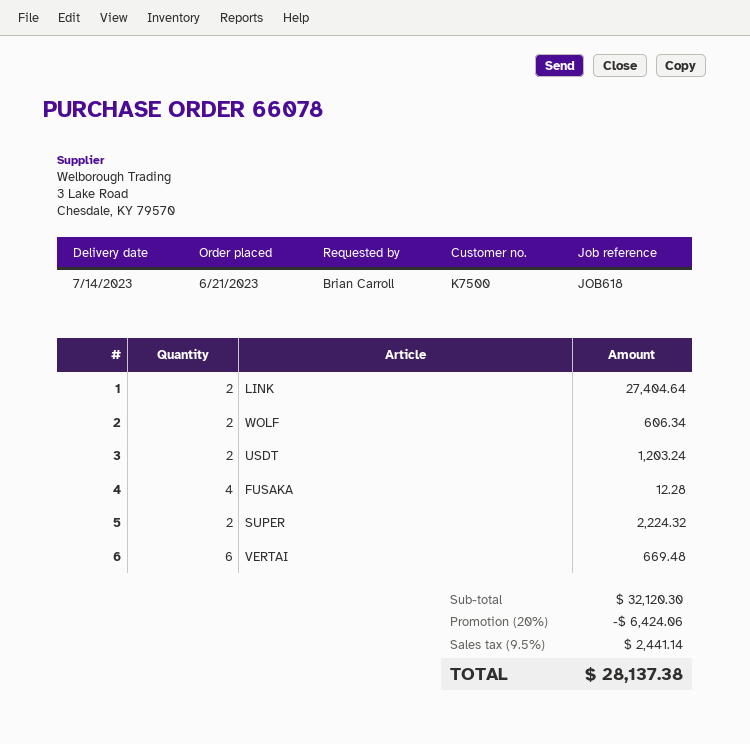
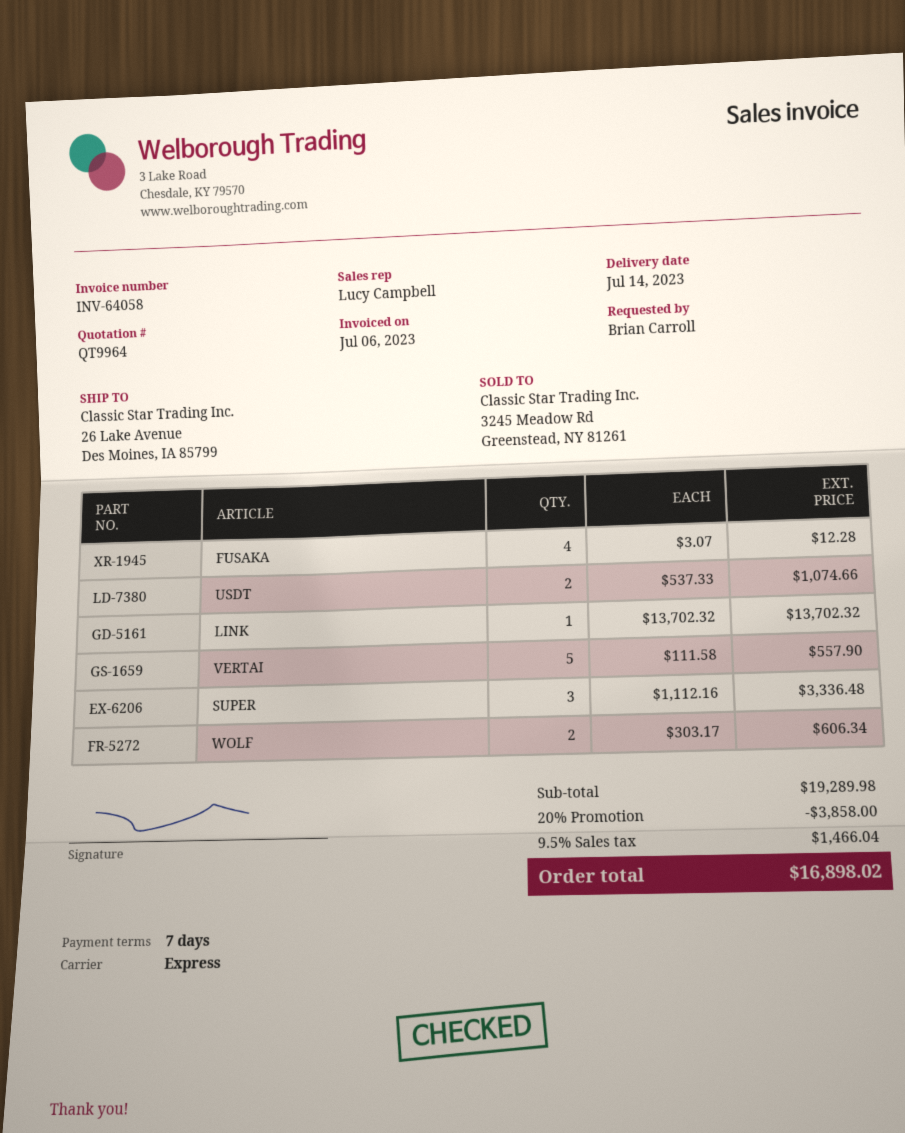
LINK: 2 for 27404.64 -> 1 for 13702.32
USDT: 2 for 1203.24 -> 2 for 1074.66
SUPER: 2 for 2224.32 -> 3 for 3336.48
VERTAI: 6 for 669.48 -> 5 for 557.90
subtotal: 32120.30 -> 19289.98
discount: 20% = 6424.06 -> 20% = 3858.00
tax: 9.5% = 2441.14 -> 9.5% = 1466.04
total: 28137.38 -> 16898.02

